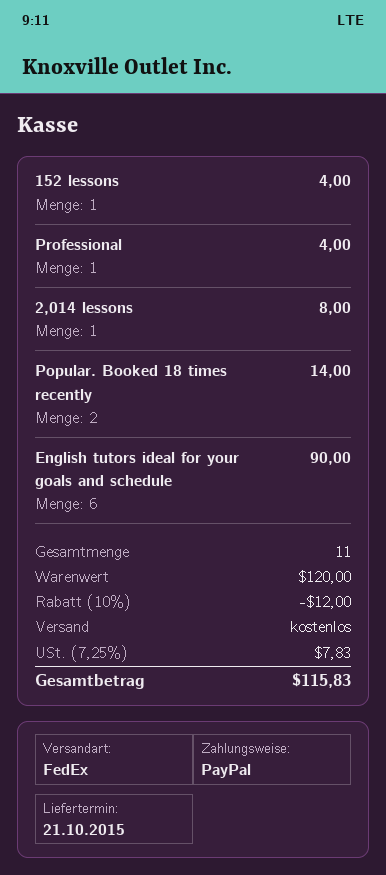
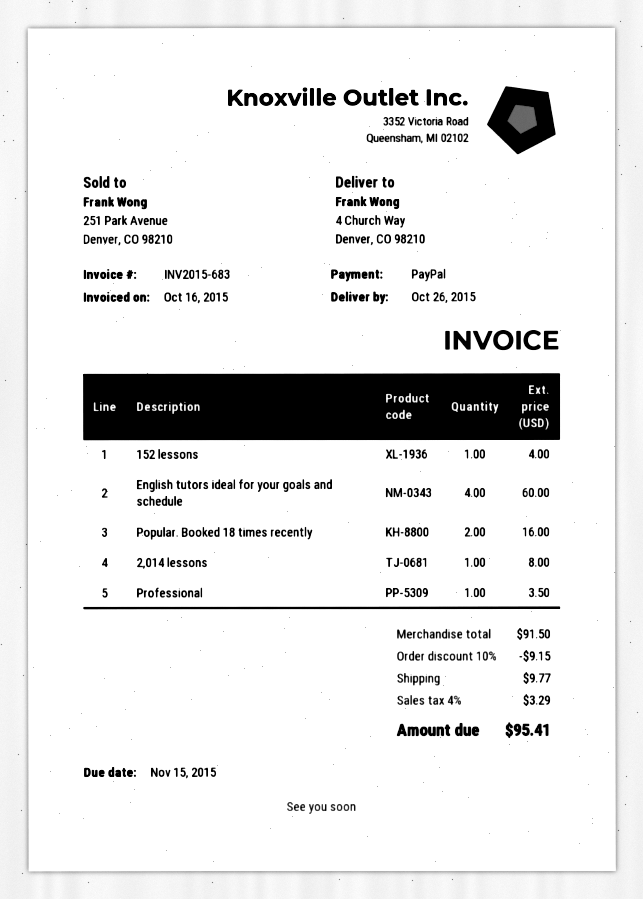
delivery date: 2015-10-21 -> 2015-10-26
Professional: 1 for 4.00 -> 1 for 3.50
Popular. Booked 18 times recently: 2 for 14.00 -> 2 for 16.00
English tutors ideal for your goals and schedule: 6 for 90.00 -> 4 for 60.00
subtotal: 120.00 -> 91.50
discount: 10% = 12.00 -> 10% = 9.15
shipping: 0.00 -> 9.77
tax: 7.25% = 7.83 -> 4% = 3.29
total: 115.83 -> 95.41

